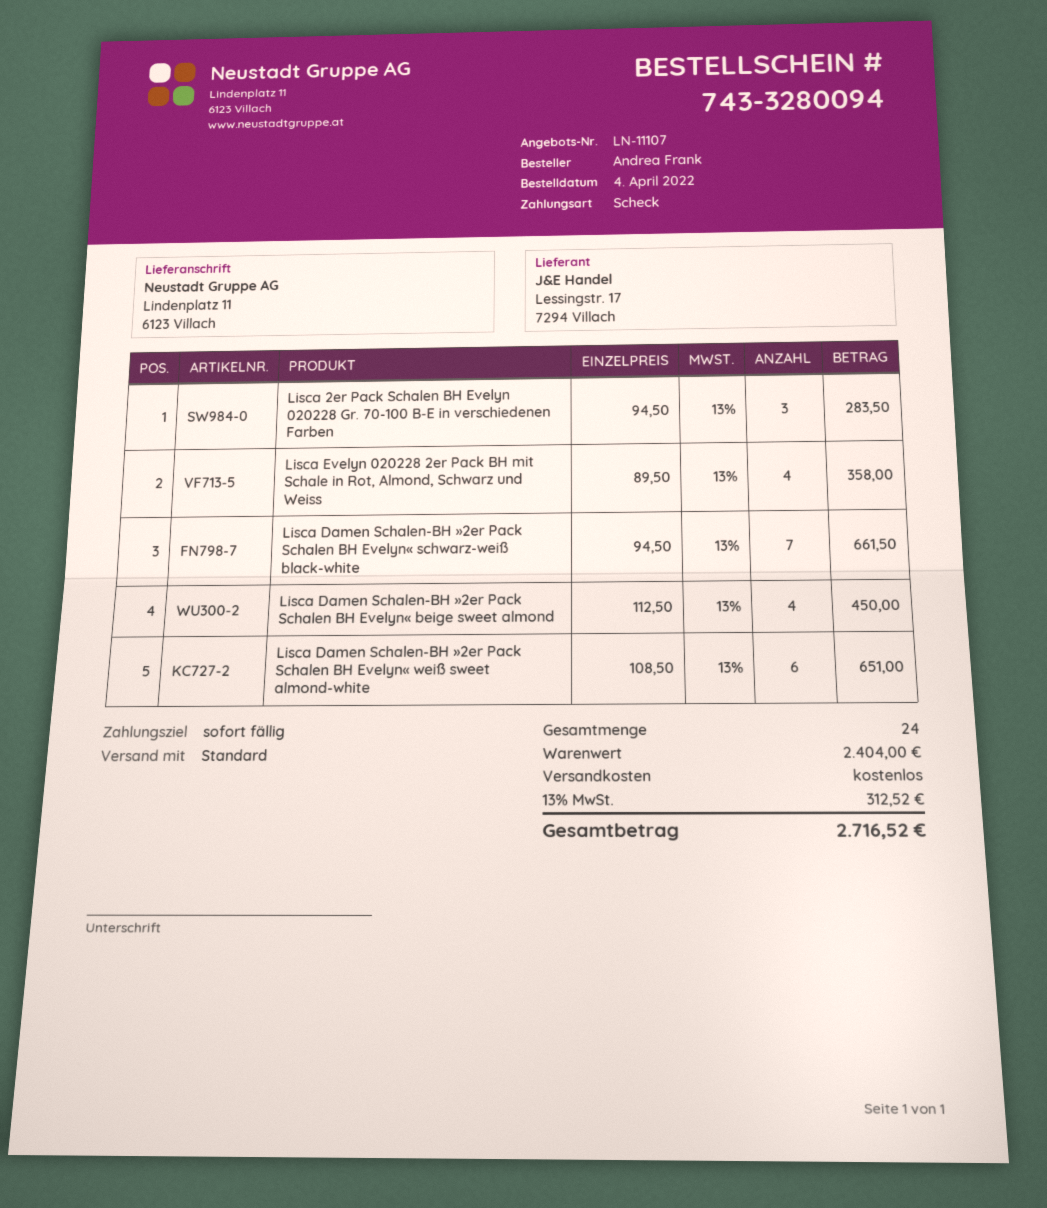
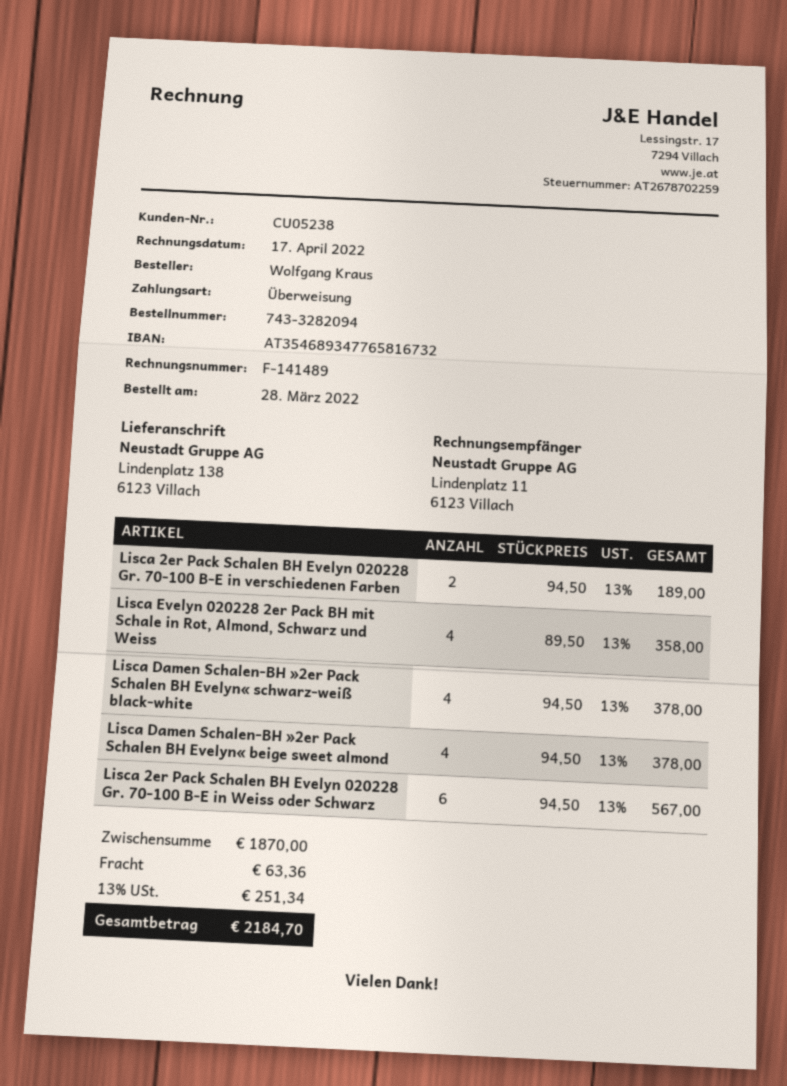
order number: 743-3280094 -> 743-3282094
order date: 2022-04-04 -> 2022-03-28
ordered by: Andrea Frank -> Wolfgang Kraus
payment method: cheque -> bank transfer
ship to: Lindenplatz 11, 6123 Villach -> Lindenplatz 138, 6123 Villach
Lisca 2er Pack Schalen BH Evelyn 020228 Gr. 70-100 B-E in verschiedenen Farben: 3 x 94.50 = 283.50 -> 2 x 94.50 = 189.00
Lisca Damen Schalen-BH »2er Pack Schalen BH Evelyn« schwarz-weiß black-white: 7 x 94.50 = 661.50 -> 4 x 94.50 = 378.00
Lisca Damen Schalen-BH »2er Pack Schalen BH Evelyn« beige sweet almond: 4 x 112.50 = 450.00 -> 4 x 94.50 = 378.00
Lisca Damen Schalen-BH »2er Pack Schalen BH Evelyn« weiß sweet almond-white: 6 x 108.50 = 651.00 -> none
Lisca 2er Pack Schalen BH Evelyn 020228 Gr. 70-100 B-E in Weiss oder Schwarz: none -> 6 x 94.50 = 567.00
subtotal: 2404.00 -> 1870.00
shipping: 0.00 -> 63.36
tax: 13% = 312.52 -> 13% = 251.34
total: 2716.52 -> 2184.70

